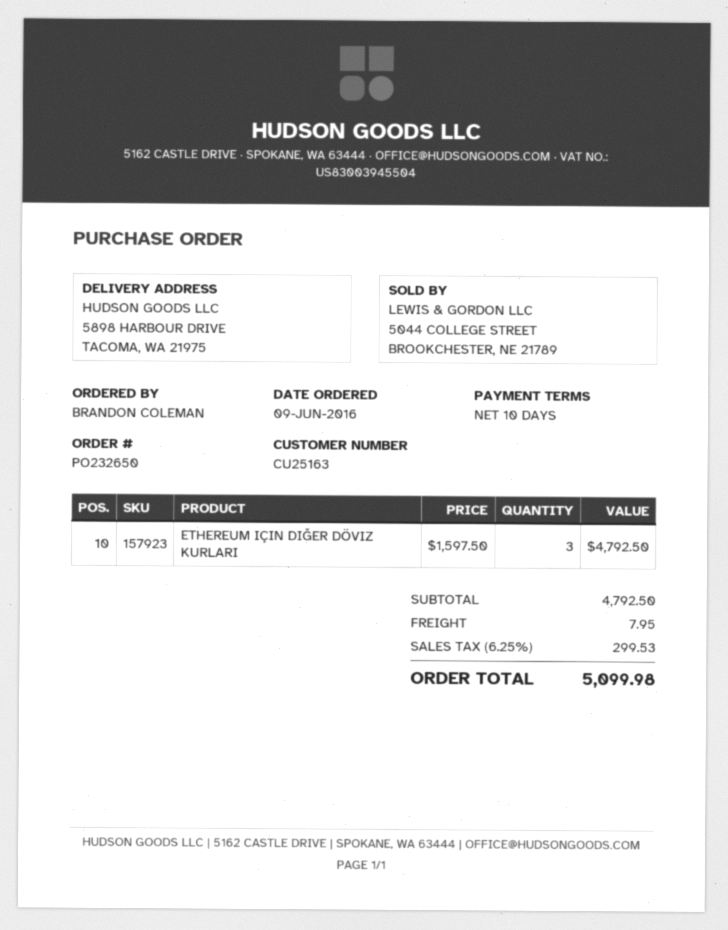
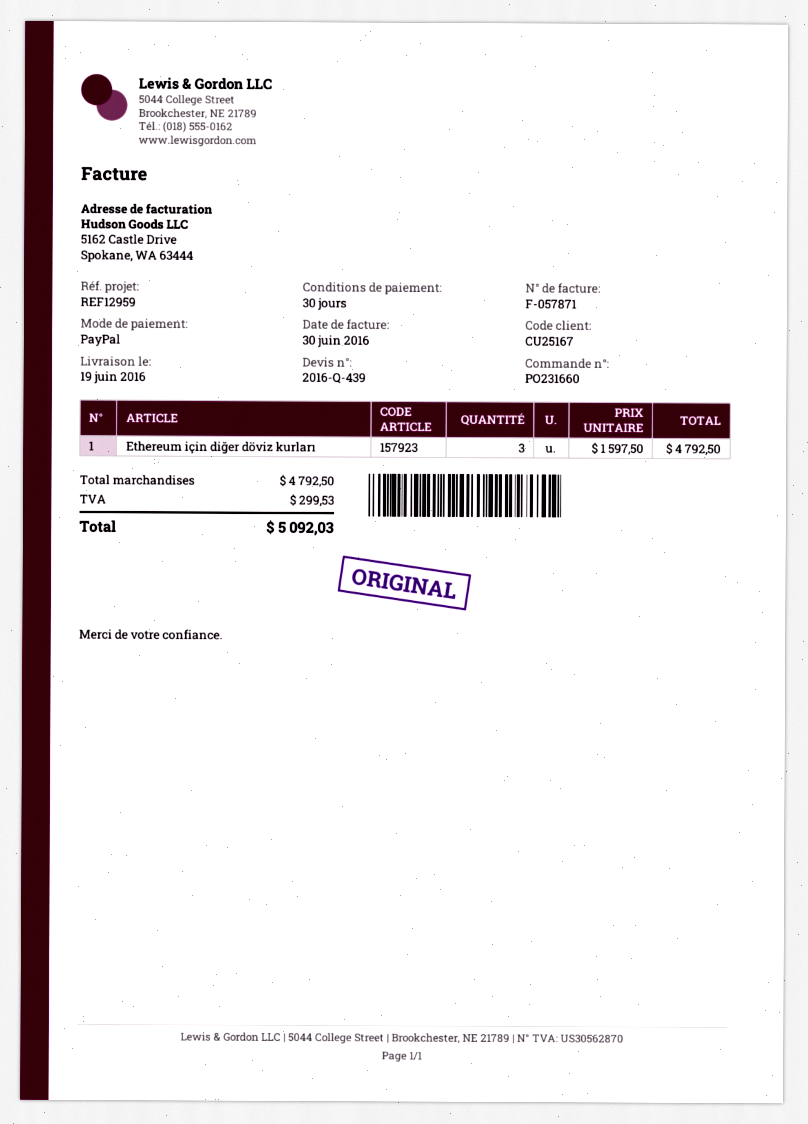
order number: PO232650 -> PO231660
payment terms: 10 days -> 30 days
customer number: CU25163 -> CU25167
shipping: 7.95 -> none
total: 5099.98 -> 5092.03

